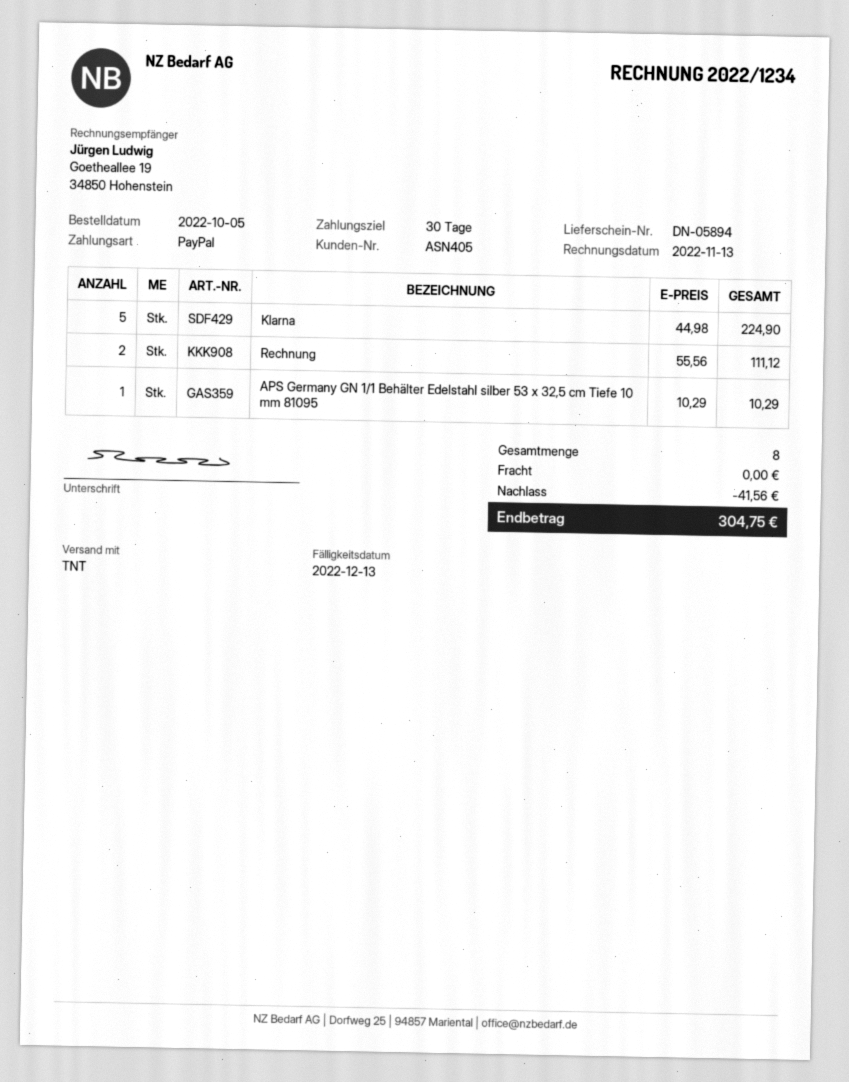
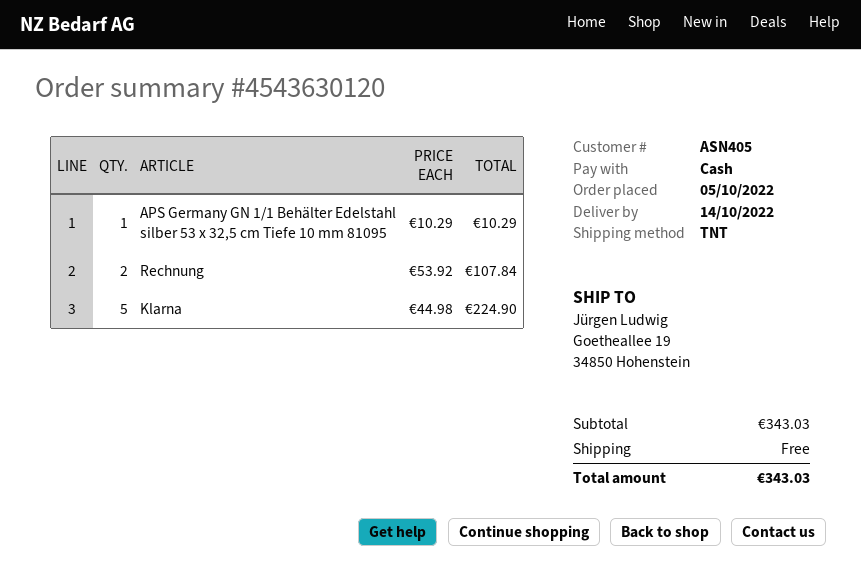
payment method: PayPal -> cash
Rechnung: 2 x 55.56 = 111.12 -> 2 x 53.92 = 107.84
discount: 41.56 -> none
total: 304.75 -> 343.03

